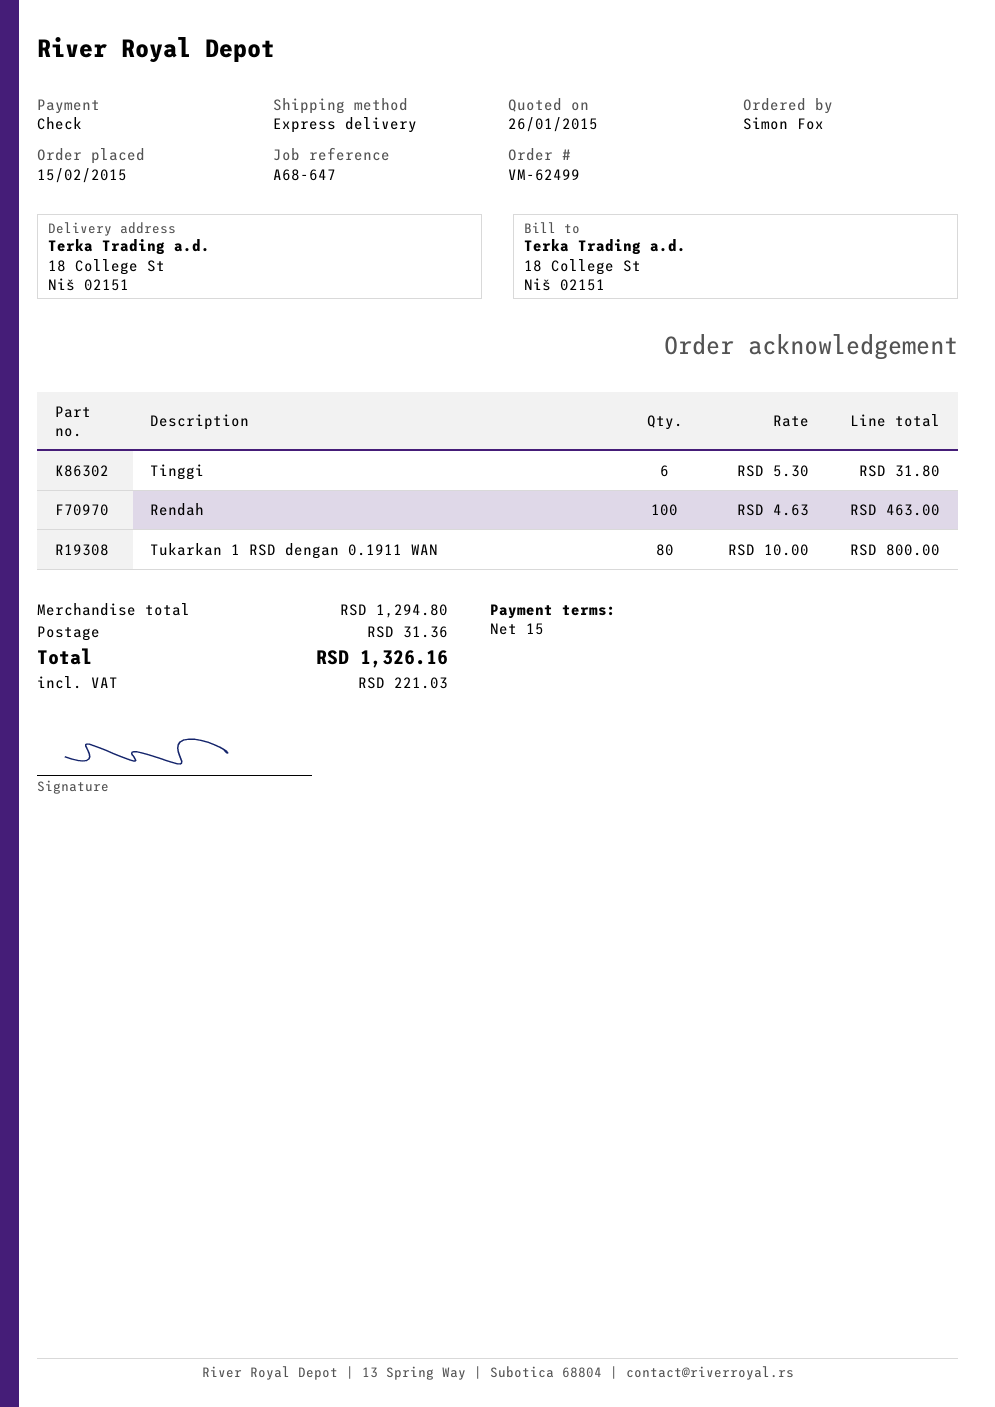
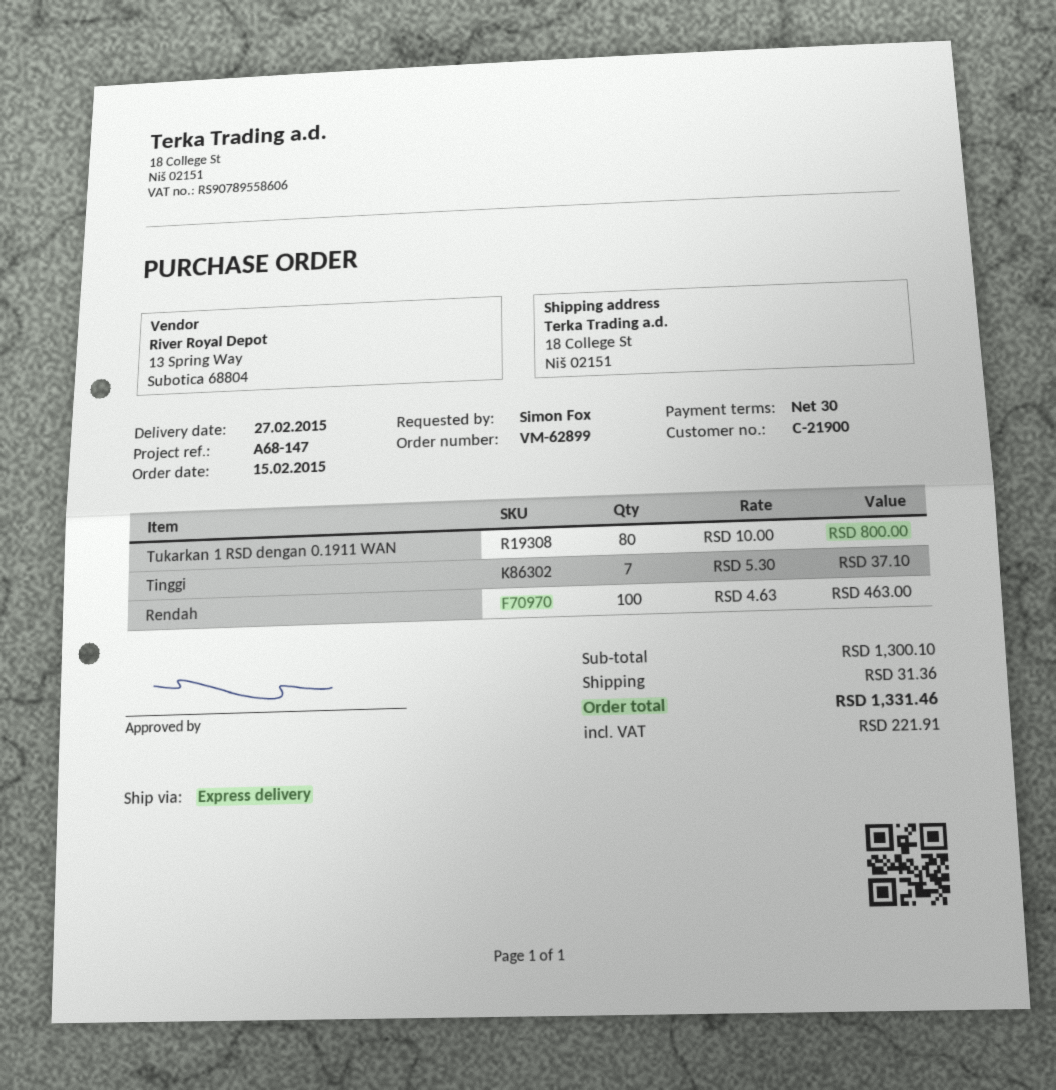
order number: VM-62499 -> VM-62899
payment terms: 15 days -> 30 days
reference: A68-647 -> A68-147
Tinggi: 6 x 5.30 = 31.80 -> 7 x 5.30 = 37.10
subtotal: 1294.80 -> 1300.10
tax: 221.03 -> 221.91
total: 1326.16 -> 1331.46

